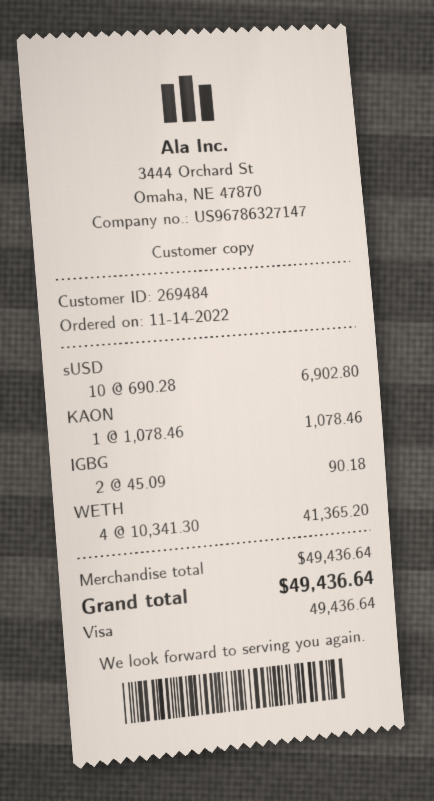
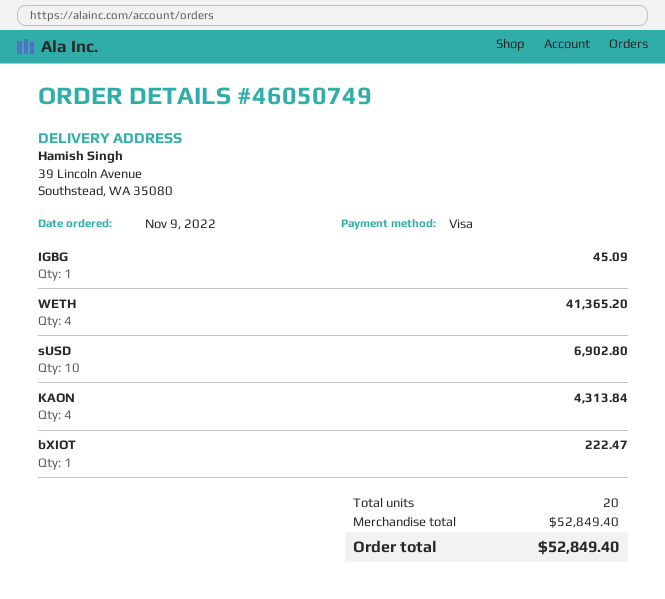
order date: 2022-11-14 -> 2022-11-09
KAON: 1 for 1078.46 -> 4 for 4313.84
IGBG: 2 for 90.18 -> 1 for 45.09
bXIOT: none -> 1 for 222.47
subtotal: 49436.64 -> 52849.40
total: 49436.64 -> 52849.40

